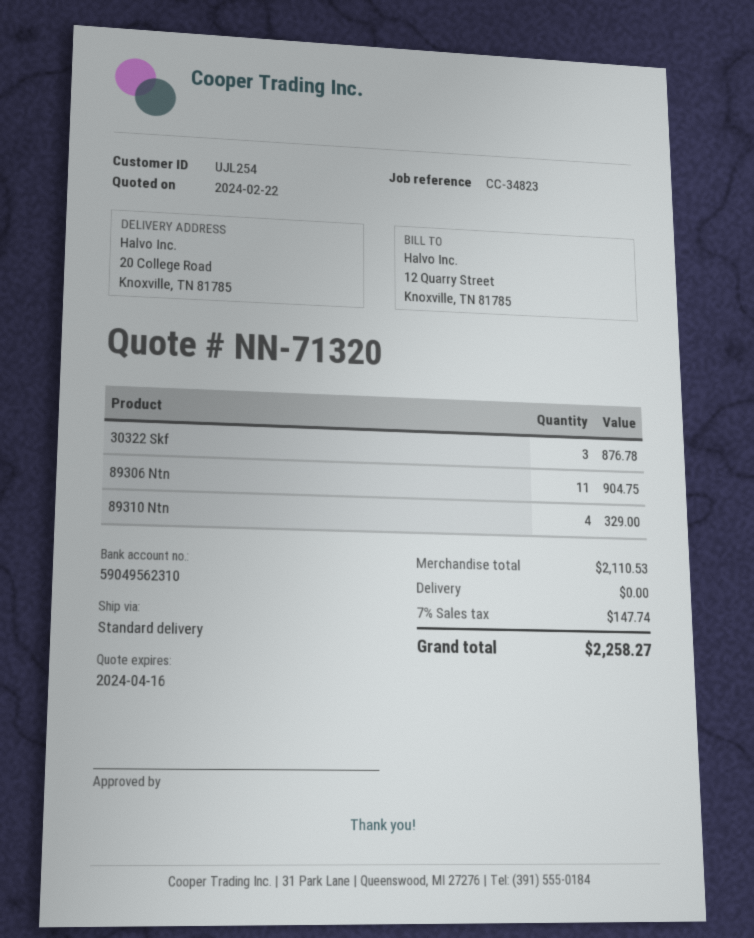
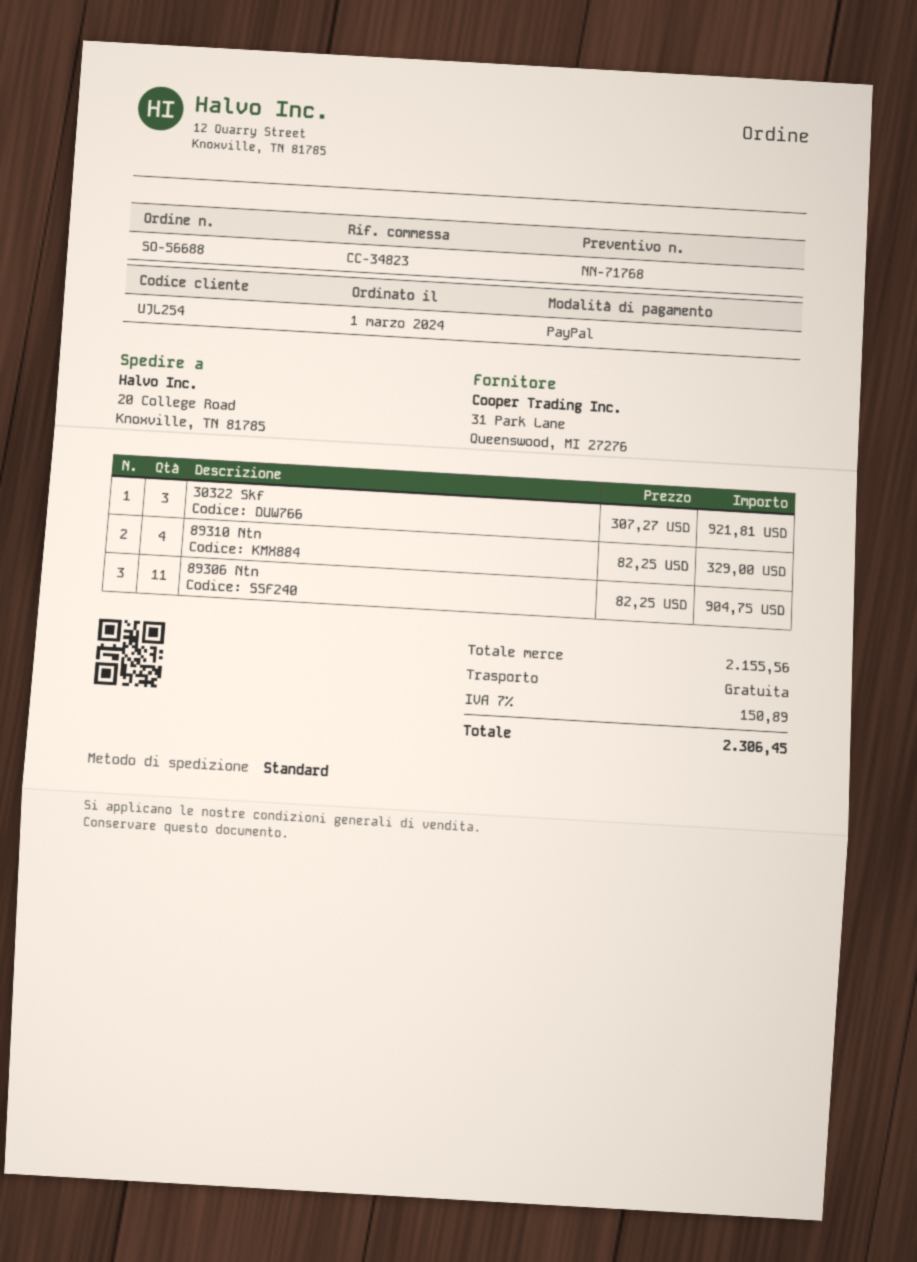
quote number: NN-71320 -> NN-71768
30322 Skf: 3 for 876.78 -> 3 for 921.81
subtotal: 2110.53 -> 2155.56
tax: 7% = 147.74 -> 7% = 150.89
total: 2258.27 -> 2306.45

